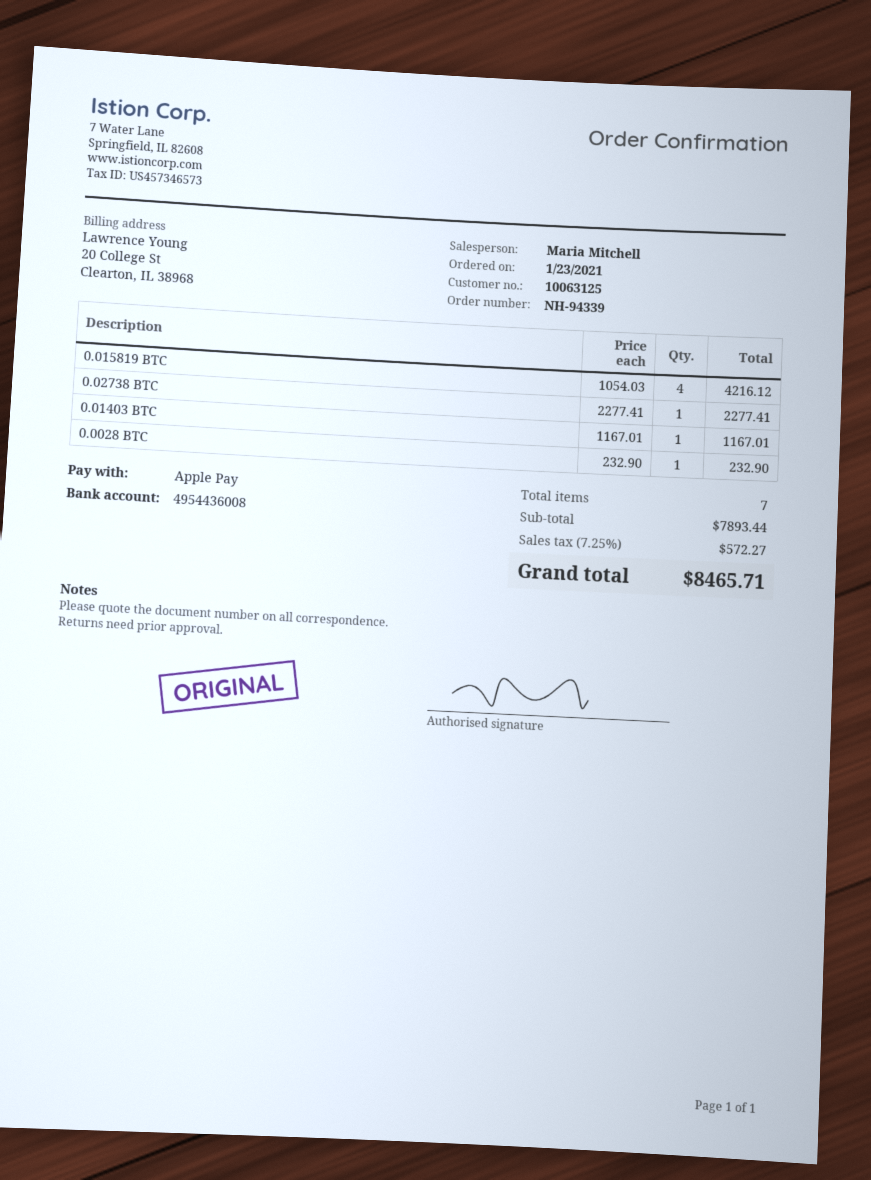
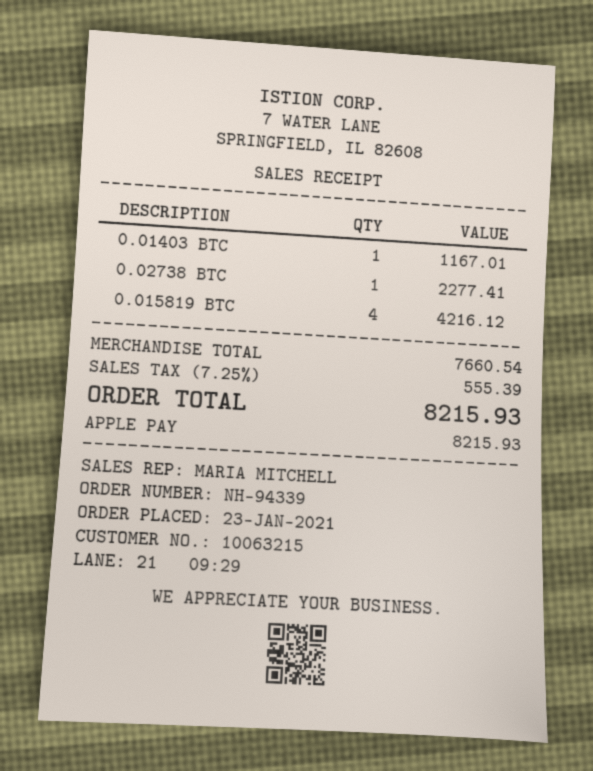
customer number: 10063125 -> 10063215
0.0028 BTC: 1 for 232.90 -> none
subtotal: 7893.44 -> 7660.54
tax: 7.25% = 572.27 -> 7.25% = 555.39
total: 8465.71 -> 8215.93

